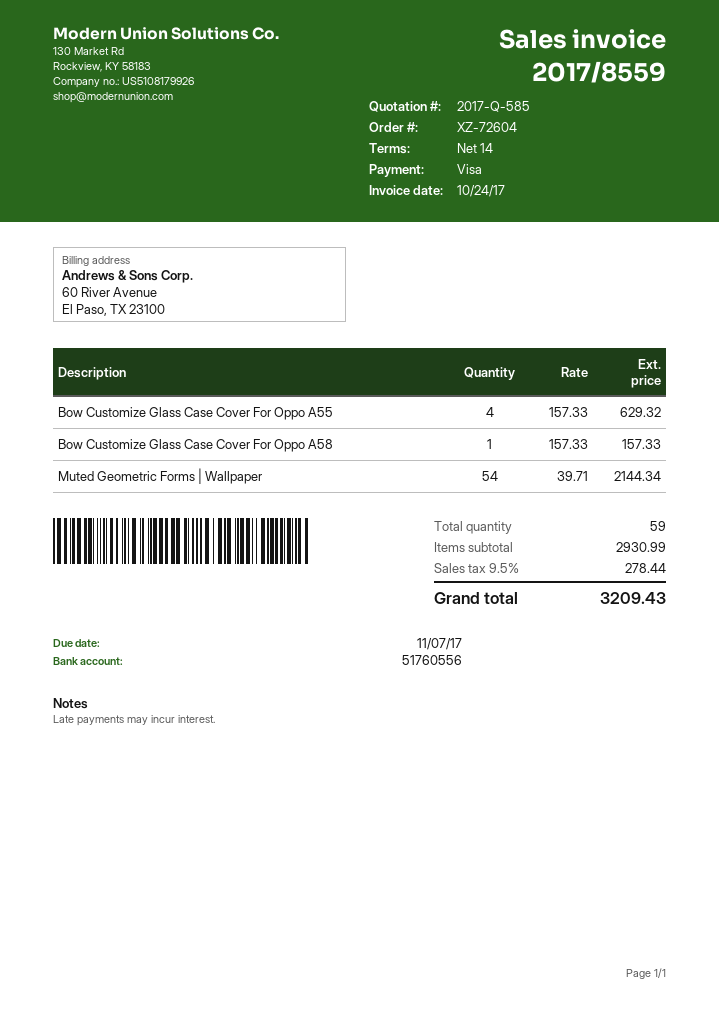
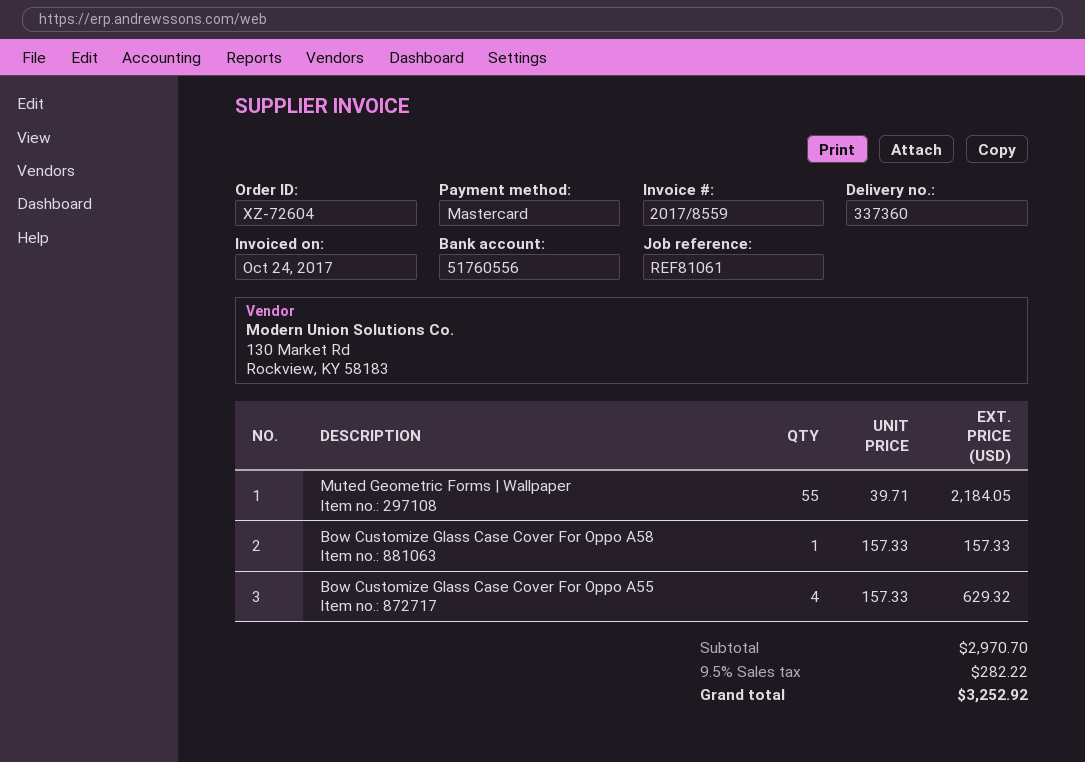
payment method: Visa -> Mastercard
Muted Geometric Forms | Wallpaper: 54 x 39.71 = 2144.34 -> 55 x 39.71 = 2184.05
subtotal: 2930.99 -> 2970.70
tax: 9.5% = 278.44 -> 9.5% = 282.22
total: 3209.43 -> 3252.92

